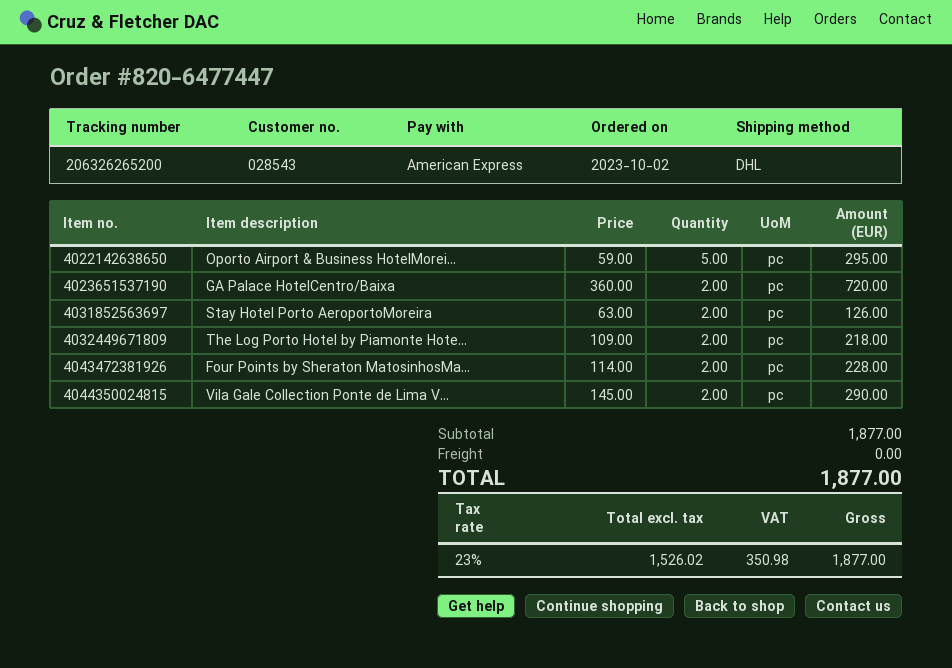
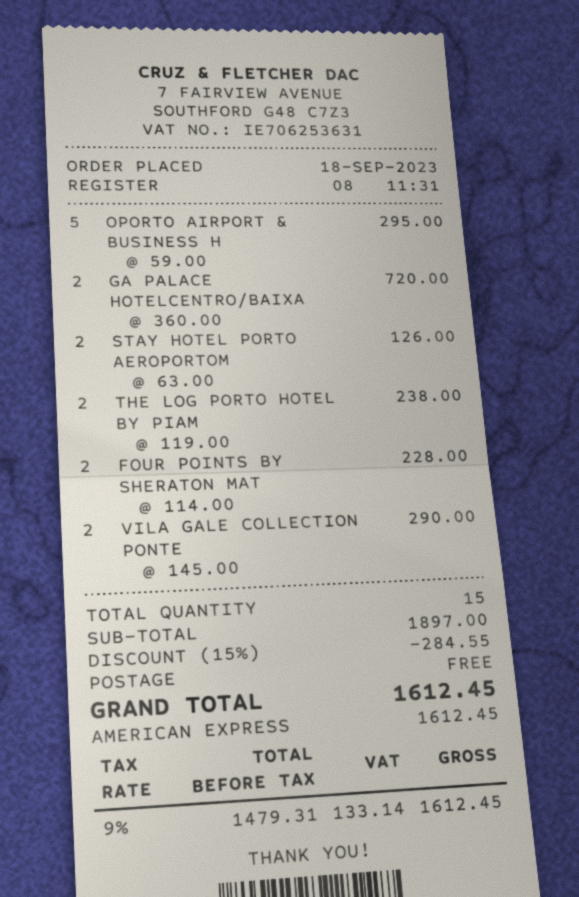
order date: 2023-10-02 -> 2023-09-18
The Log Porto Hotel by Piamonte Hote...: 2 x 109.00 = 218.00 -> 2 x 119.00 = 238.00
subtotal: 1877.00 -> 1897.00
discount: none -> 15% = 284.55
net: 1526.02 -> 1479.31
tax: 23% = 350.98 -> 9% = 133.14
total: 1877.00 -> 1612.45

